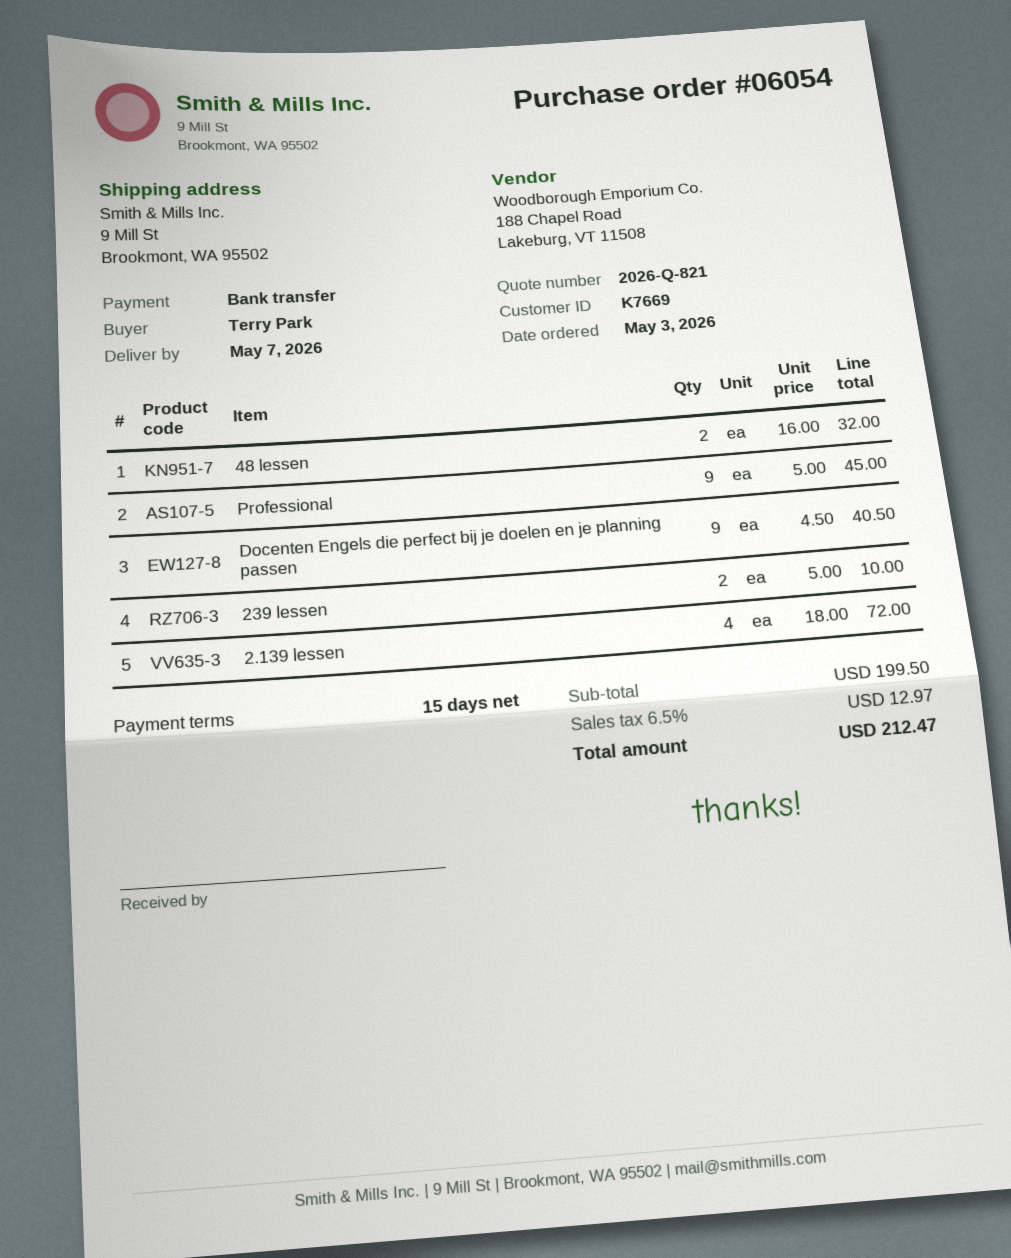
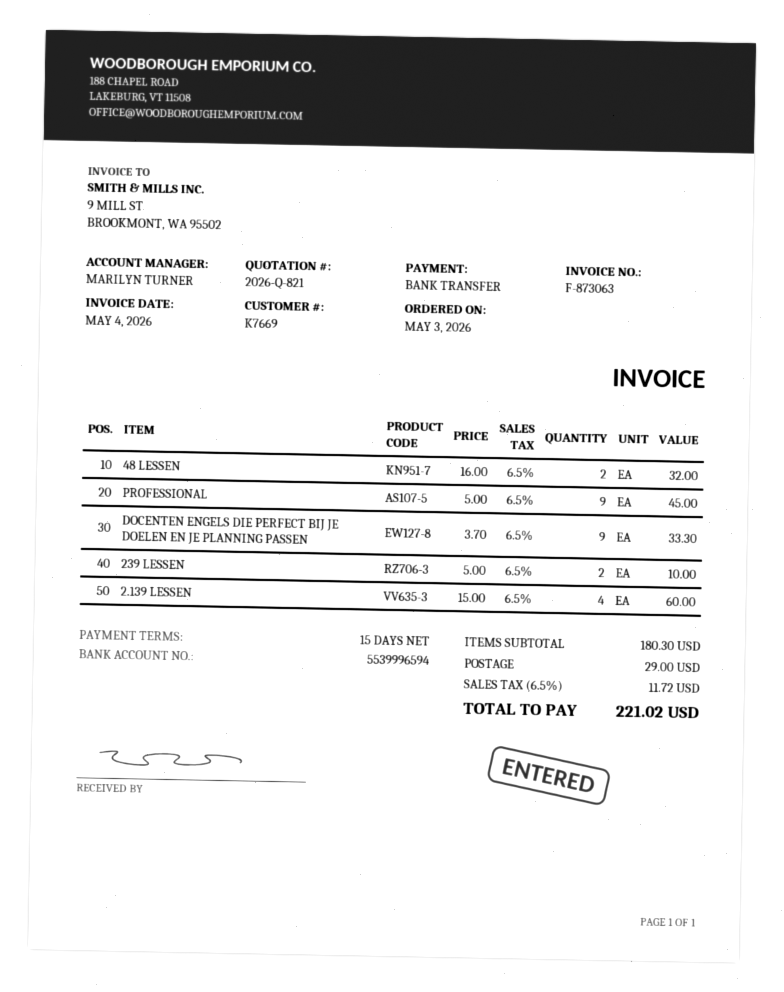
Docenten Engels die perfect bij je doelen en je planning passen: 9 x 4.50 = 40.50 -> 9 x 3.70 = 33.30
2.139 lessen: 4 x 18.00 = 72.00 -> 4 x 15.00 = 60.00
subtotal: 199.50 -> 180.30
shipping: none -> 29.00
tax: 6.5% = 12.97 -> 6.5% = 11.72
total: 212.47 -> 221.02

